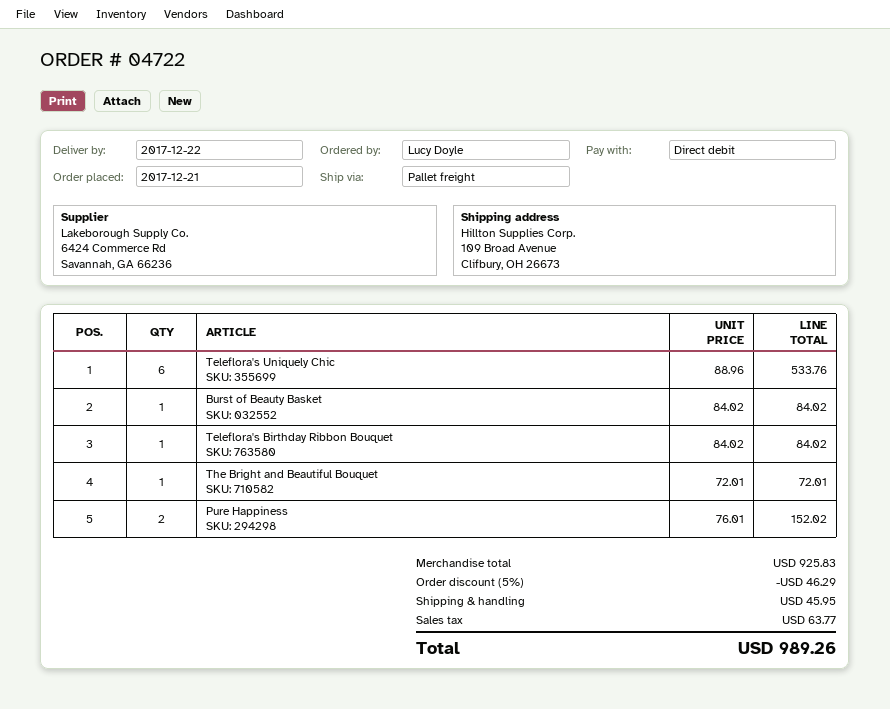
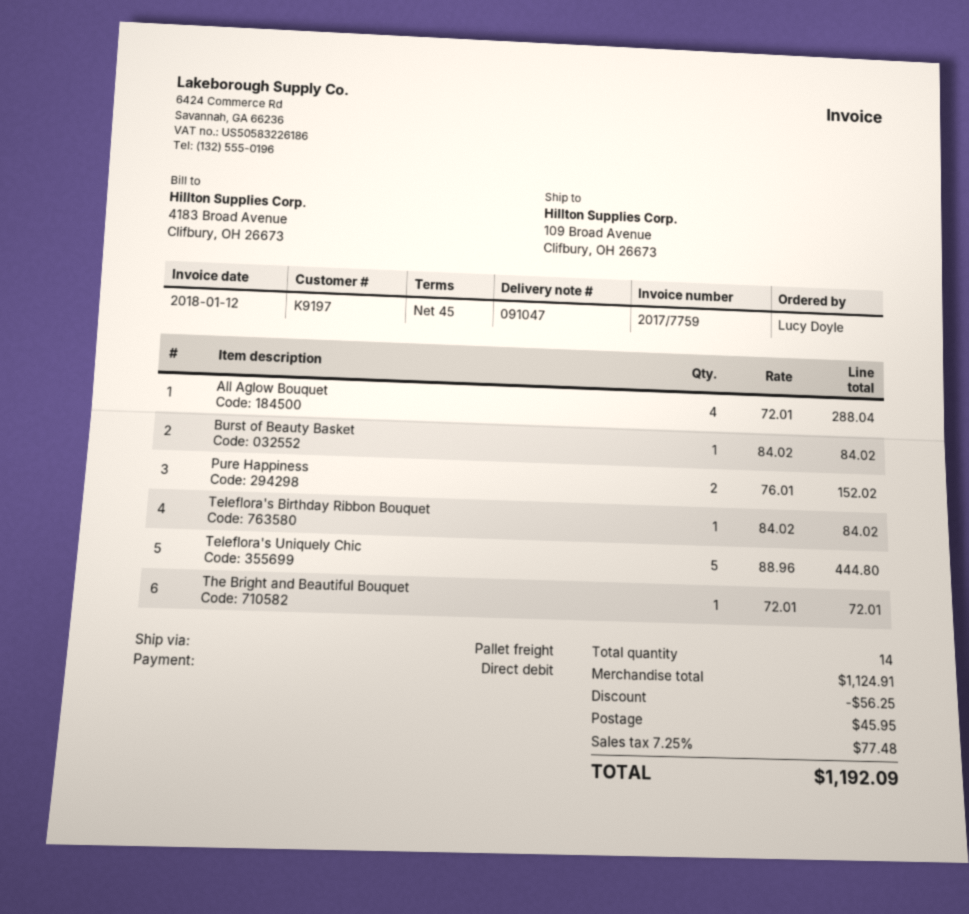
Teleflora's Uniquely Chic: 6 x 88.96 = 533.76 -> 5 x 88.96 = 444.80
All Aglow Bouquet: none -> 4 x 72.01 = 288.04
subtotal: 925.83 -> 1124.91
discount: 46.29 -> 56.25
tax: 63.77 -> 77.48
total: 989.26 -> 1192.09

